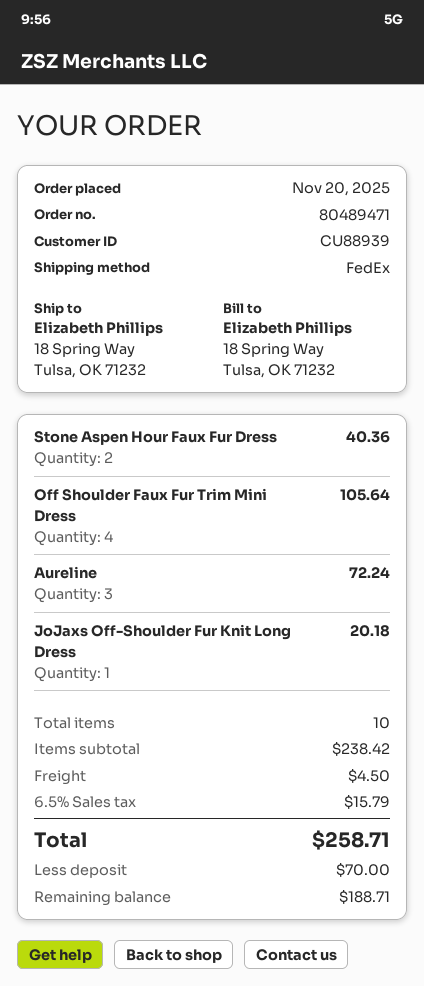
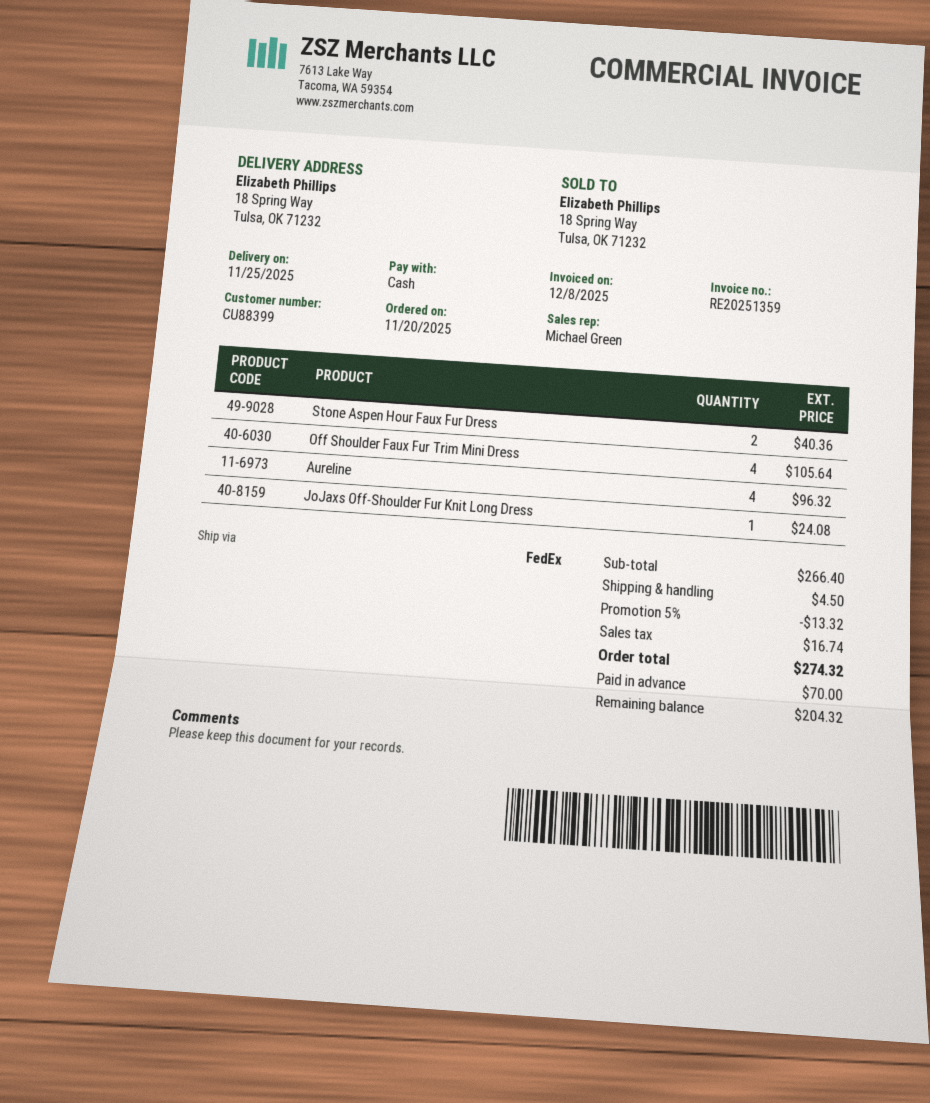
customer number: CU88939 -> CU88399
Aureline: 3 for 72.24 -> 4 for 96.32
JoJaxs Off-Shoulder Fur Knit Long Dress: 1 for 20.18 -> 1 for 24.08
subtotal: 238.42 -> 266.40
discount: none -> 5% = 13.32
tax: 15.79 -> 16.74
total: 258.71 -> 274.32
balance: 188.71 -> 204.32

